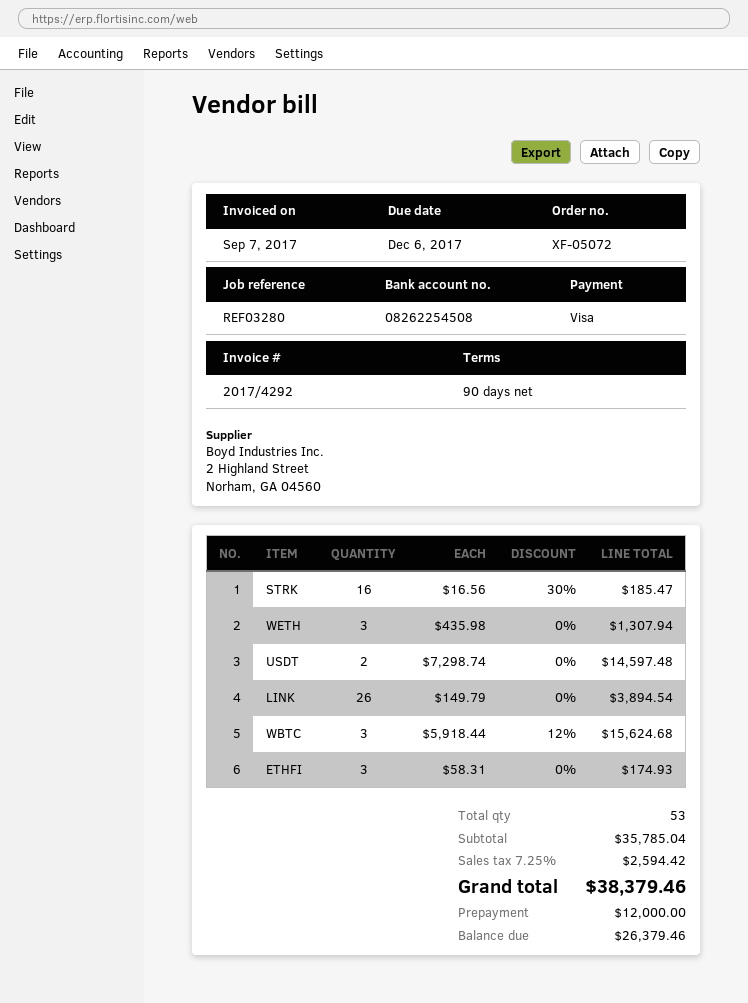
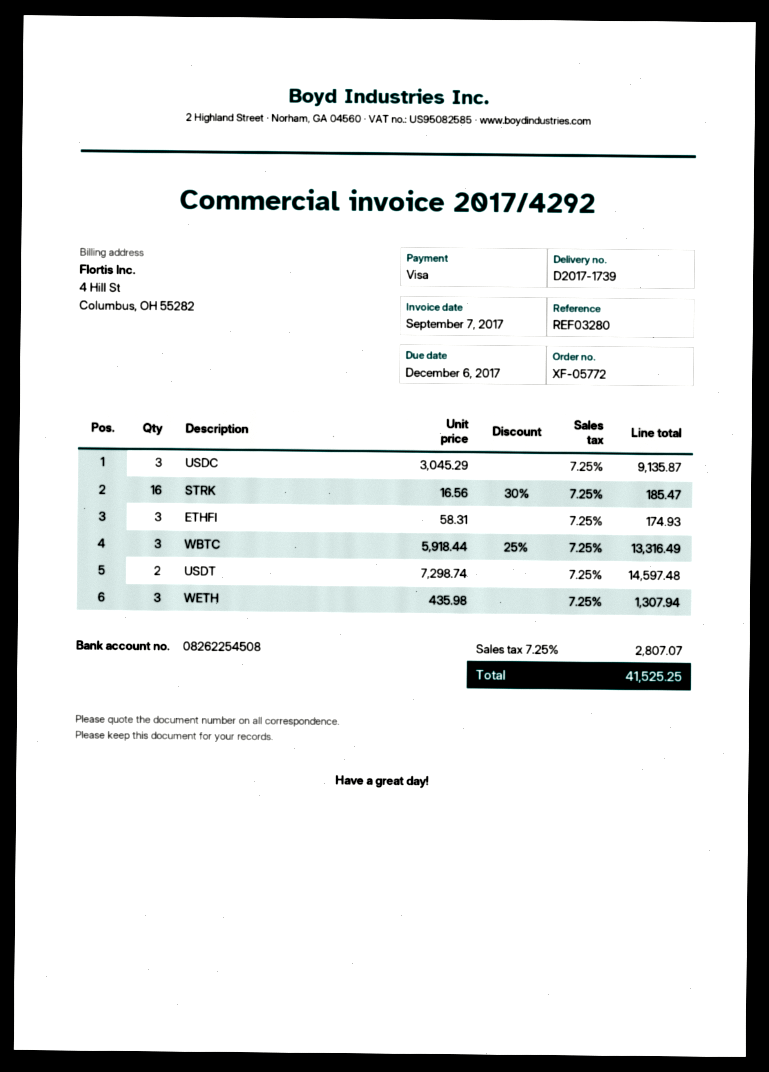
order number: XF-05072 -> XF-05772
LINK: 26 x 149.79 = 3894.54 -> none
WBTC: 3 x 5918.44 - 12% = 15624.68 -> 3 x 5918.44 - 25% = 13316.49
USDC: none -> 3 x 3045.29 = 9135.87
tax: 7.25% = 2594.42 -> 7.25% = 2807.07
total: 38379.46 -> 41525.25

